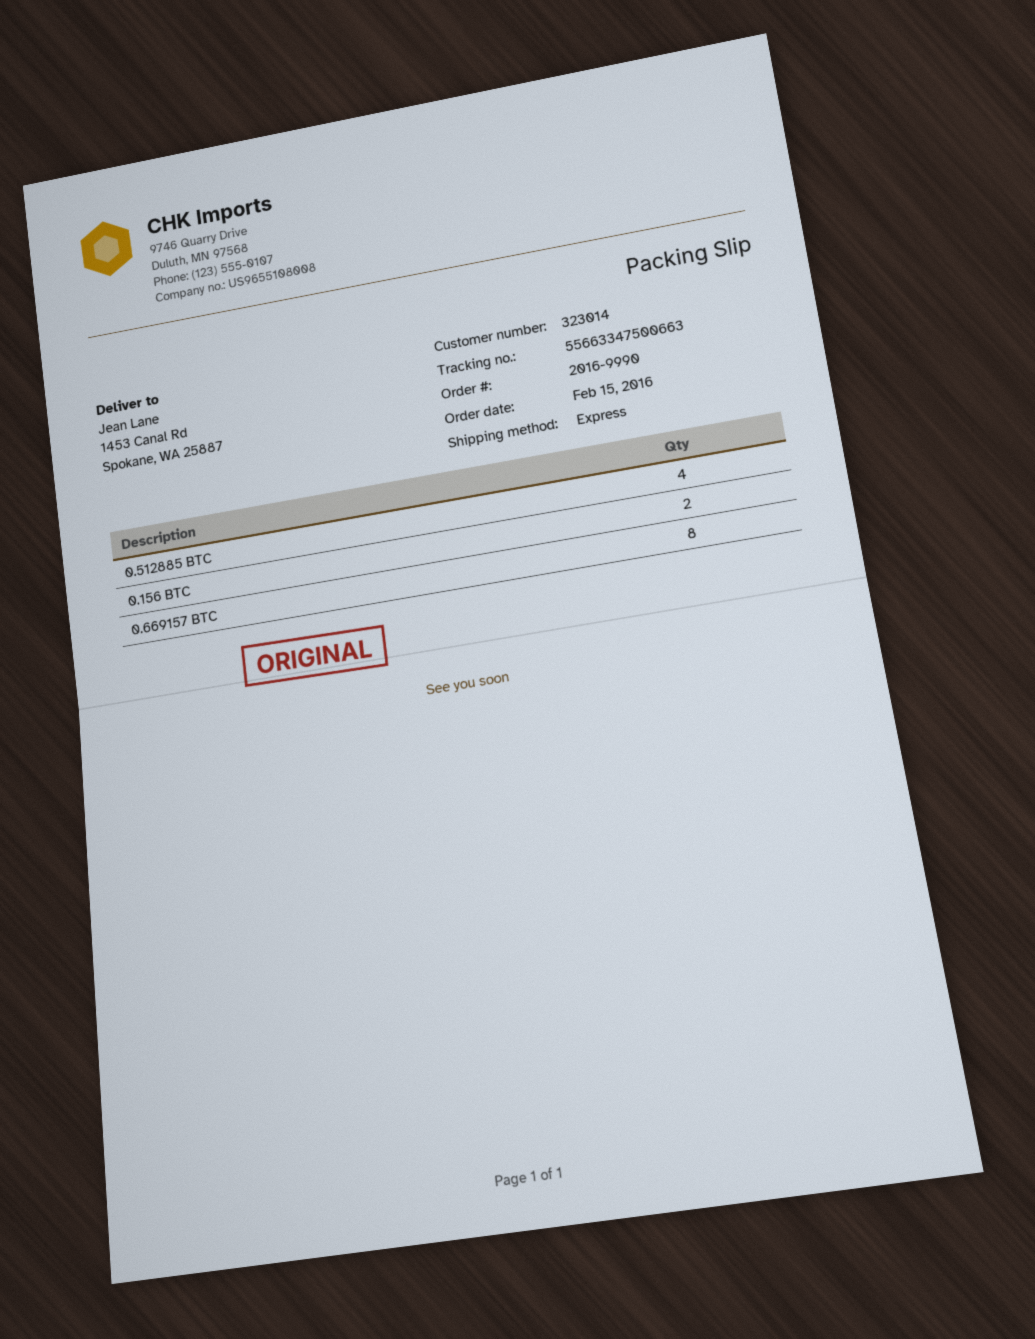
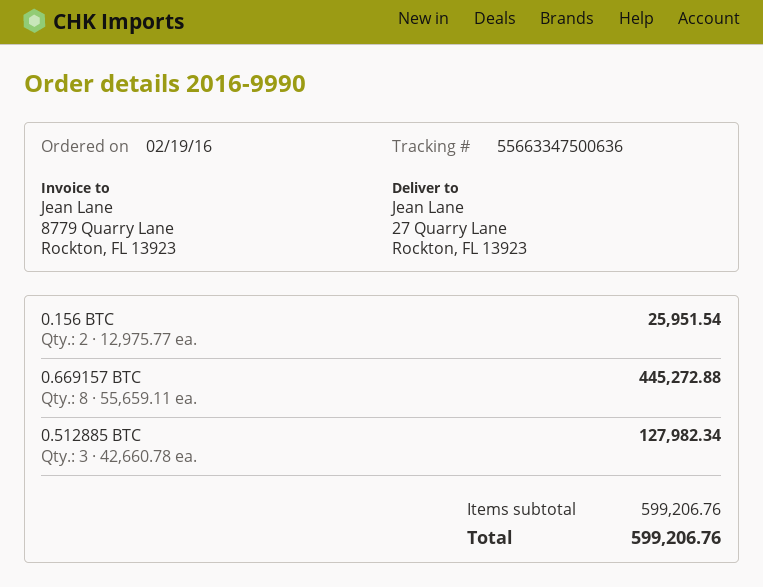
order date: 2016-02-15 -> 2016-02-19
tracking number: 55663347500663 -> 55663347500636
ship to: 1453 Canal Rd, Spokane, WA 25887 -> 27 Quarry Lane, Rockton, FL 13923
0.512885 BTC: 4 -> 3

